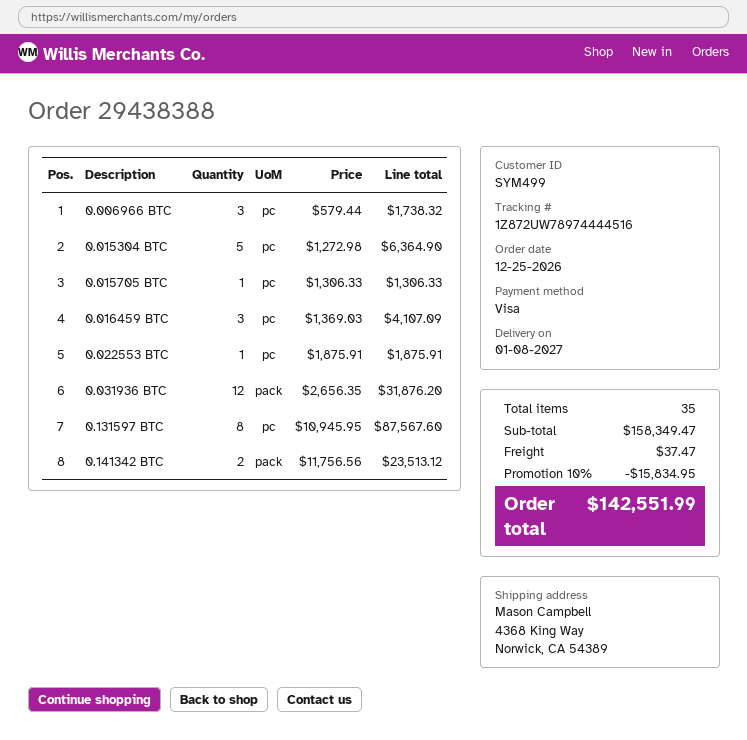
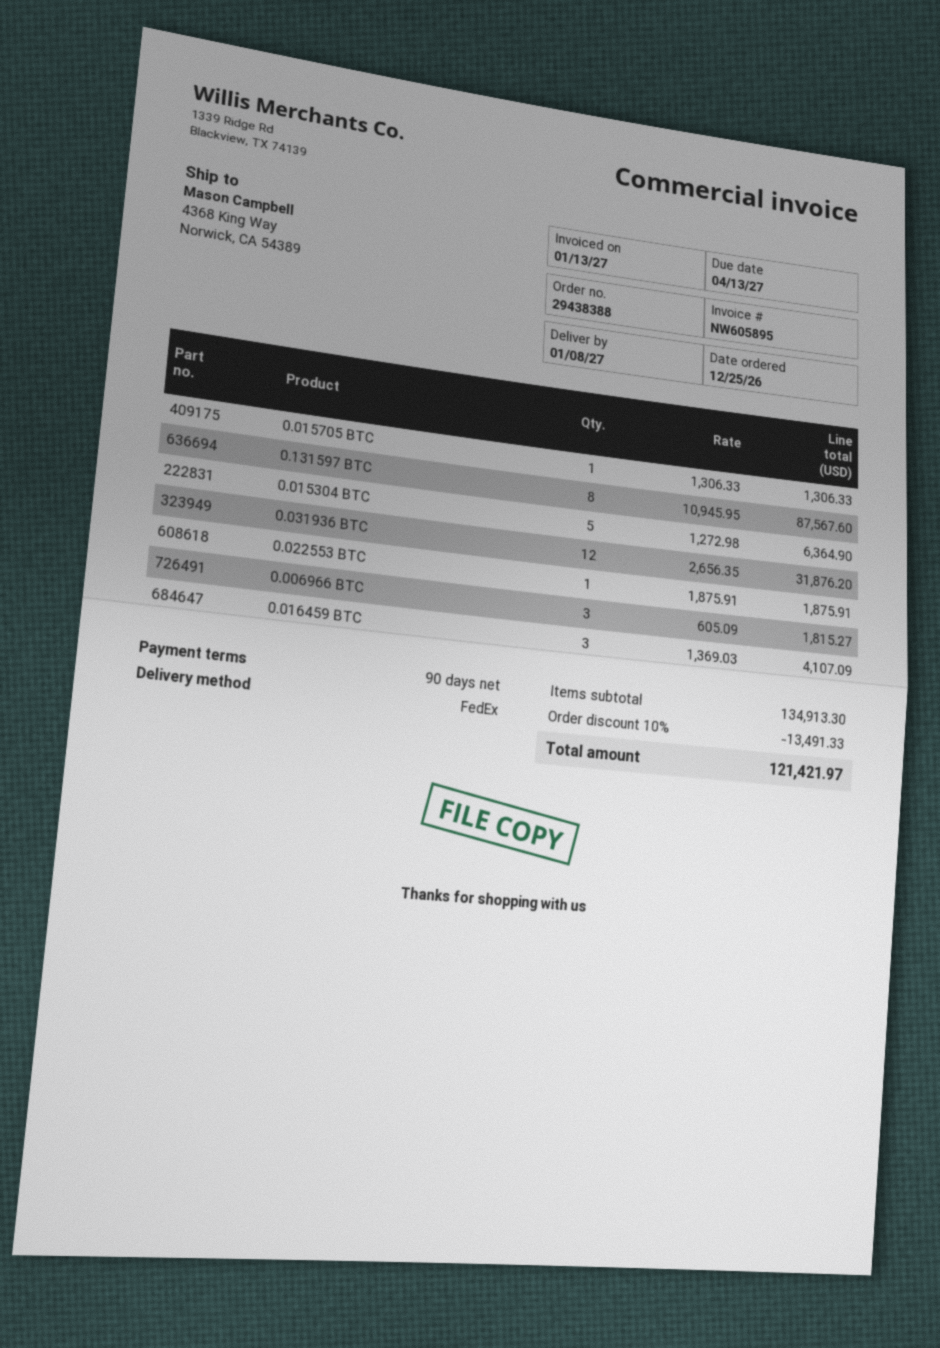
0.006966 BTC: 3 x 579.44 = 1738.32 -> 3 x 605.09 = 1815.27
0.141342 BTC: 2 x 11756.56 = 23513.12 -> none
subtotal: 158349.47 -> 134913.30
discount: 10% = 15834.95 -> 10% = 13491.33
shipping: 37.47 -> none
total: 142551.99 -> 121421.97

